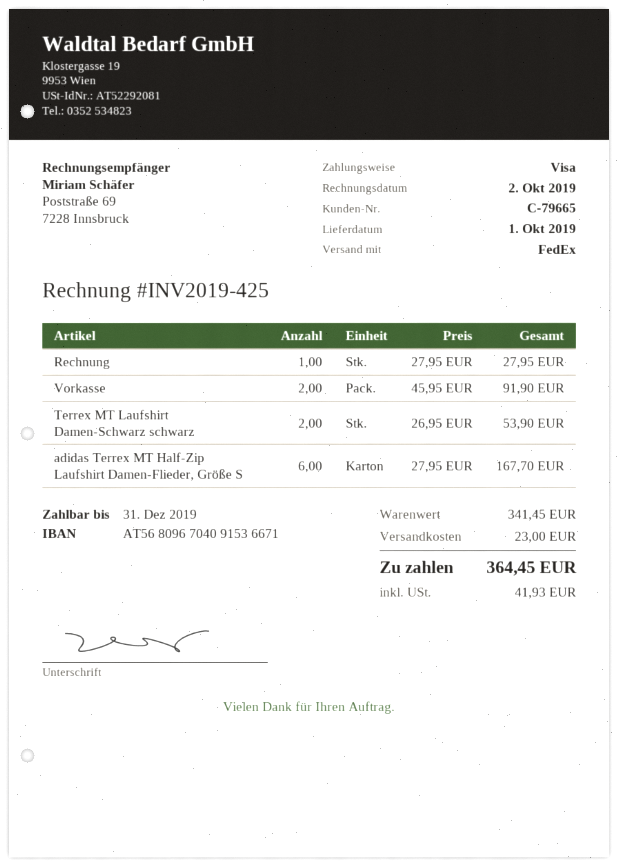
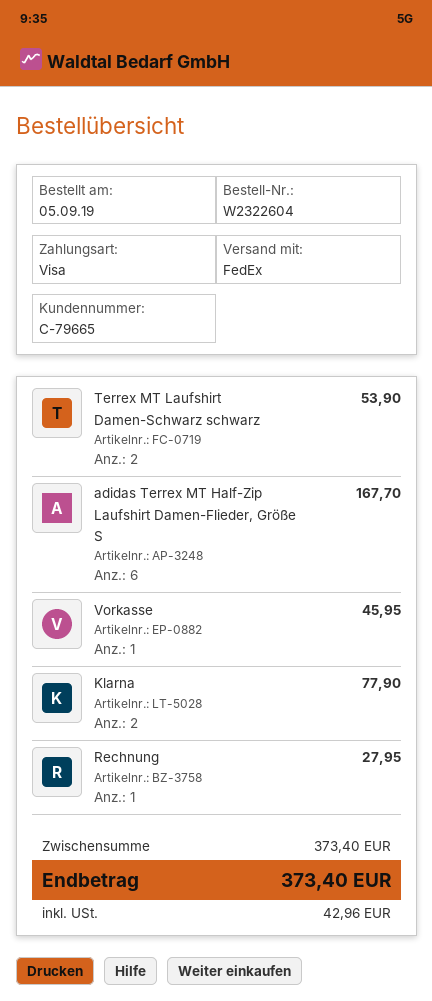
Vorkasse: 2 for 91.90 -> 1 for 45.95
Klarna: none -> 2 for 77.90
subtotal: 341.45 -> 373.40
shipping: 23.00 -> none
tax: 41.93 -> 42.96
total: 364.45 -> 373.40

